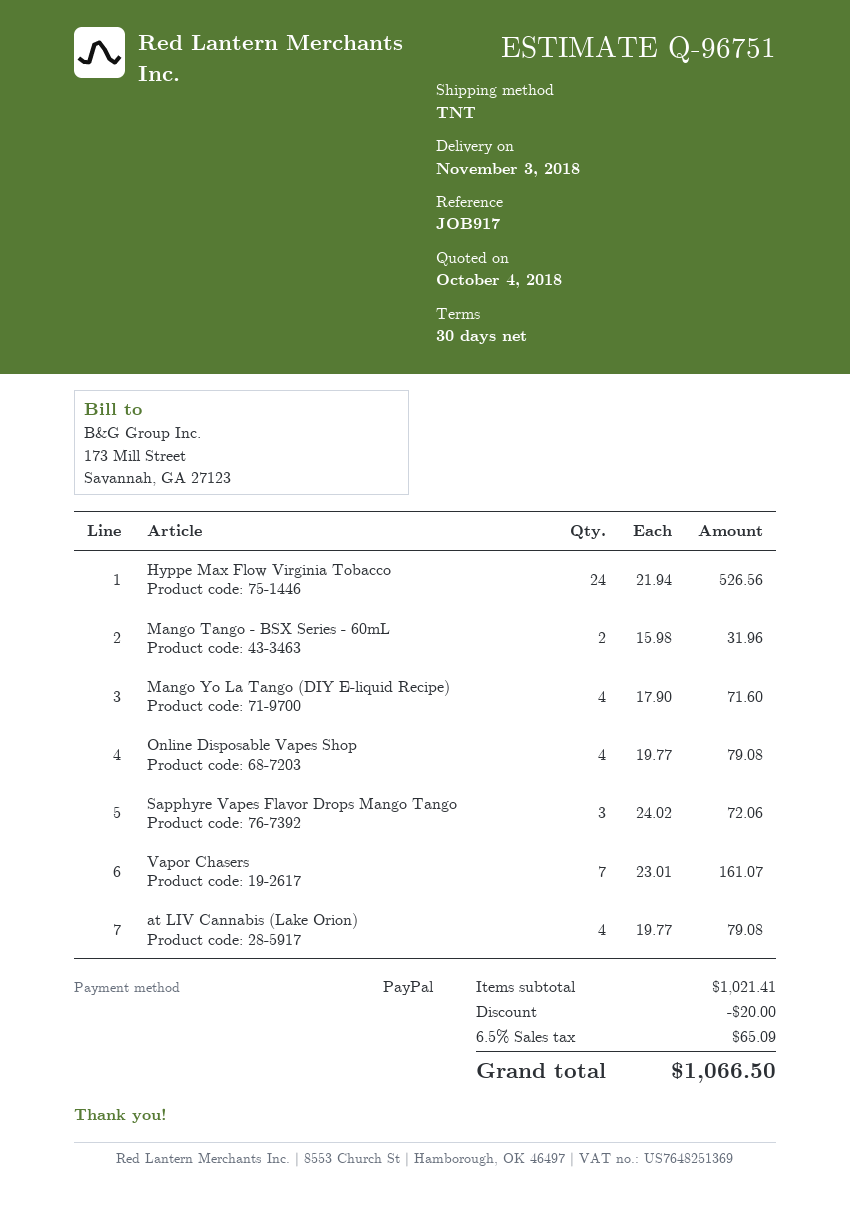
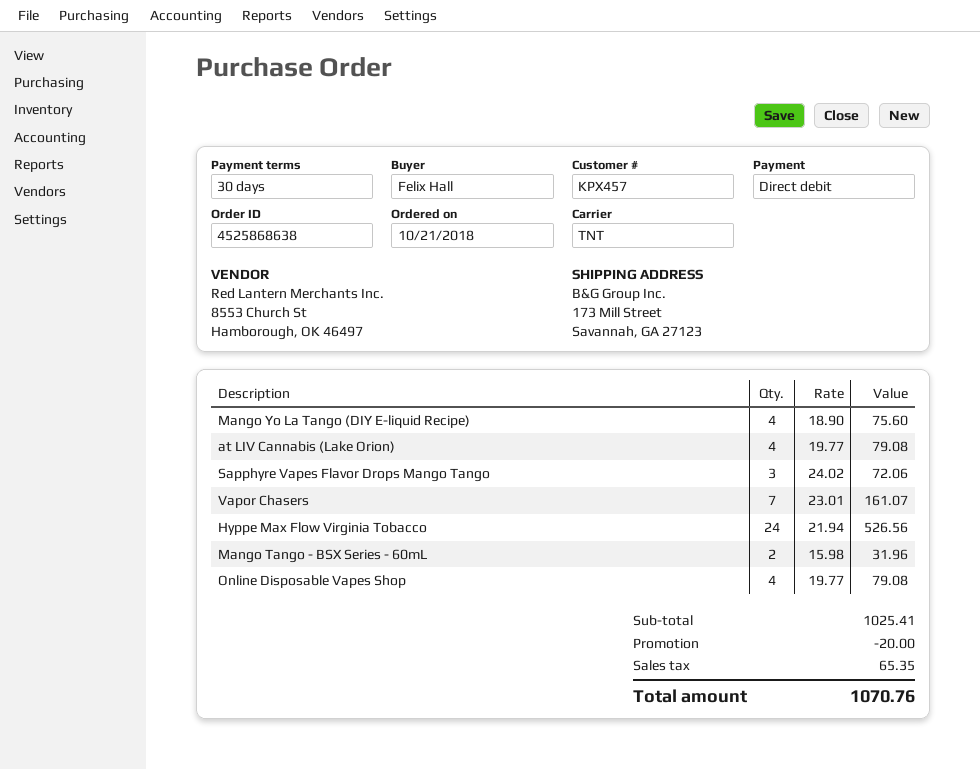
payment method: PayPal -> direct debit
Mango Yo La Tango (DIY E-liquid Recipe): 4 x 17.90 = 71.60 -> 4 x 18.90 = 75.60
subtotal: 1021.41 -> 1025.41
tax: 65.09 -> 65.35
total: 1066.50 -> 1070.76

